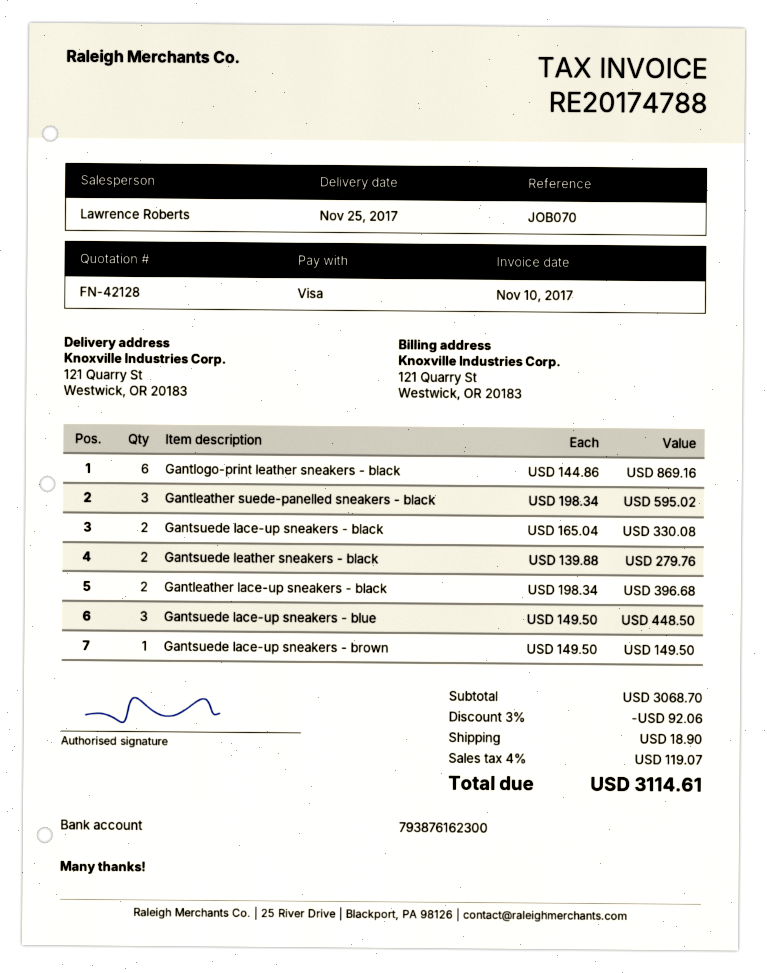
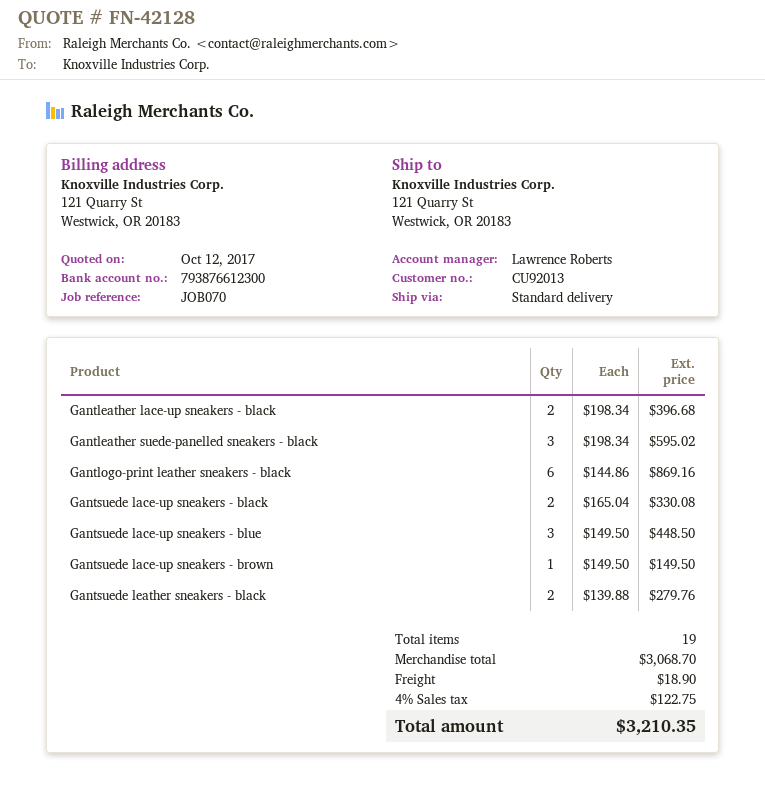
bank account: 793876162300 -> 793876612300
discount: 3% = 92.06 -> none
tax: 4% = 119.07 -> 4% = 122.75
total: 3114.61 -> 3210.35

